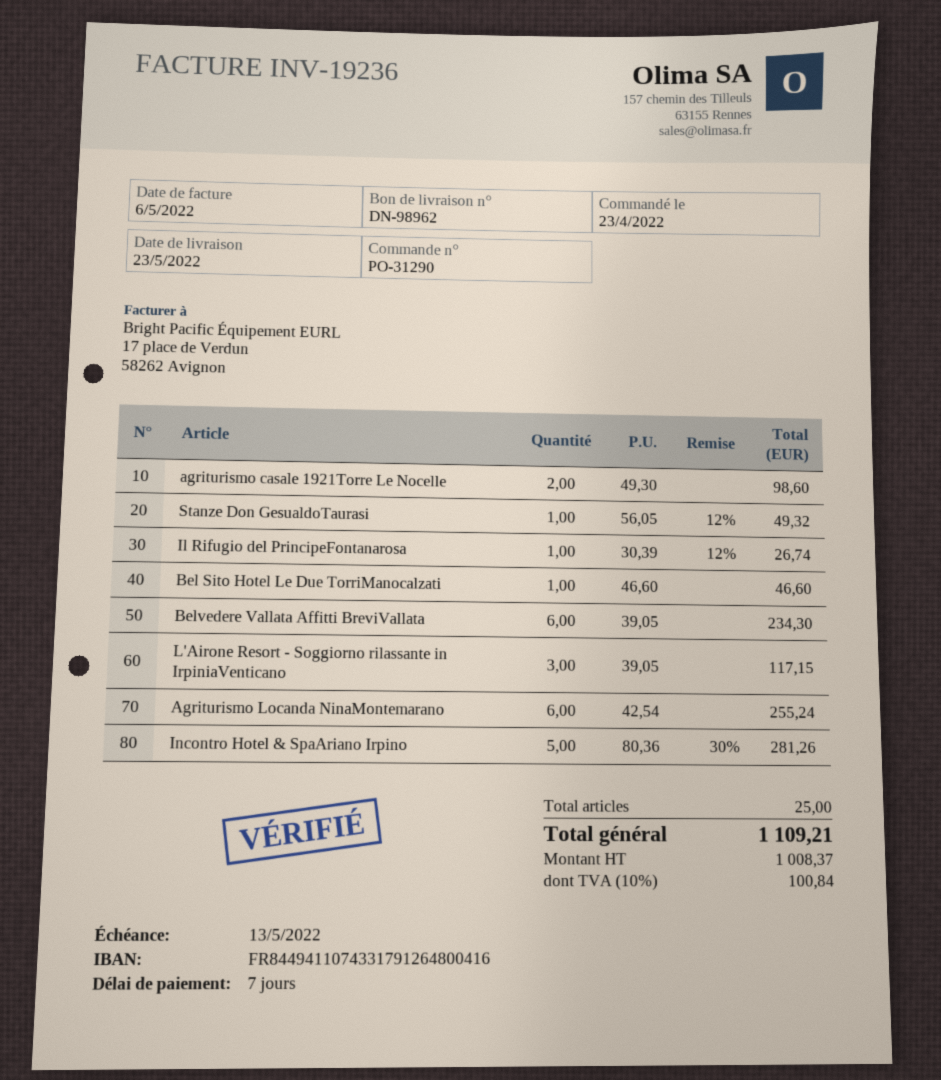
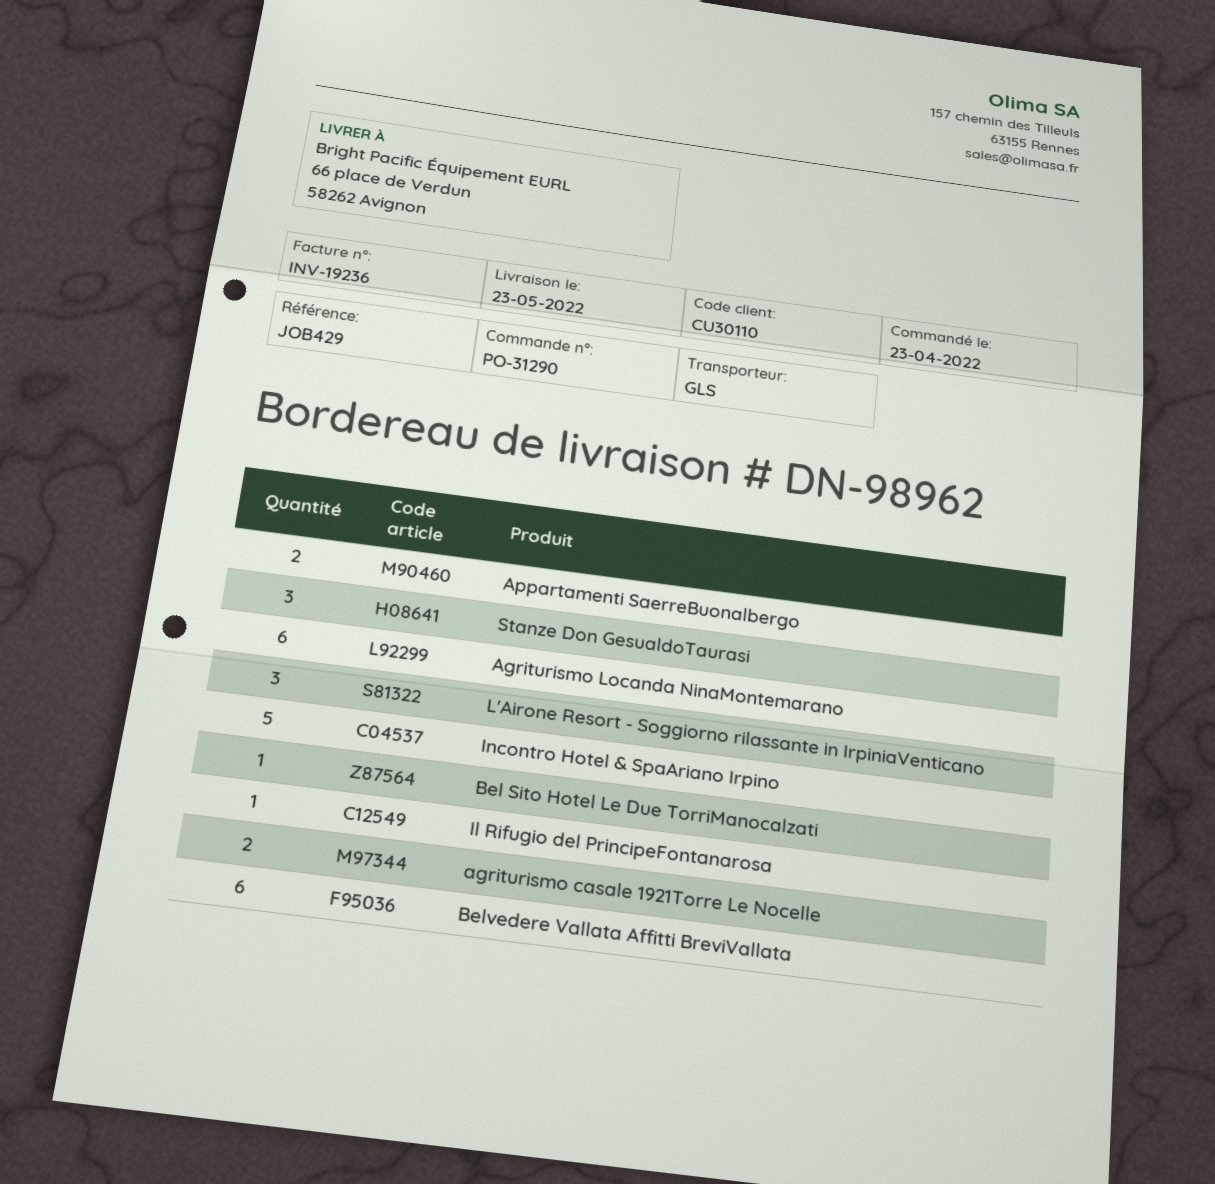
Stanze Don GesualdoTaurasi: 1 -> 3
Appartamenti SaerreBuonalbergo: none -> 2

